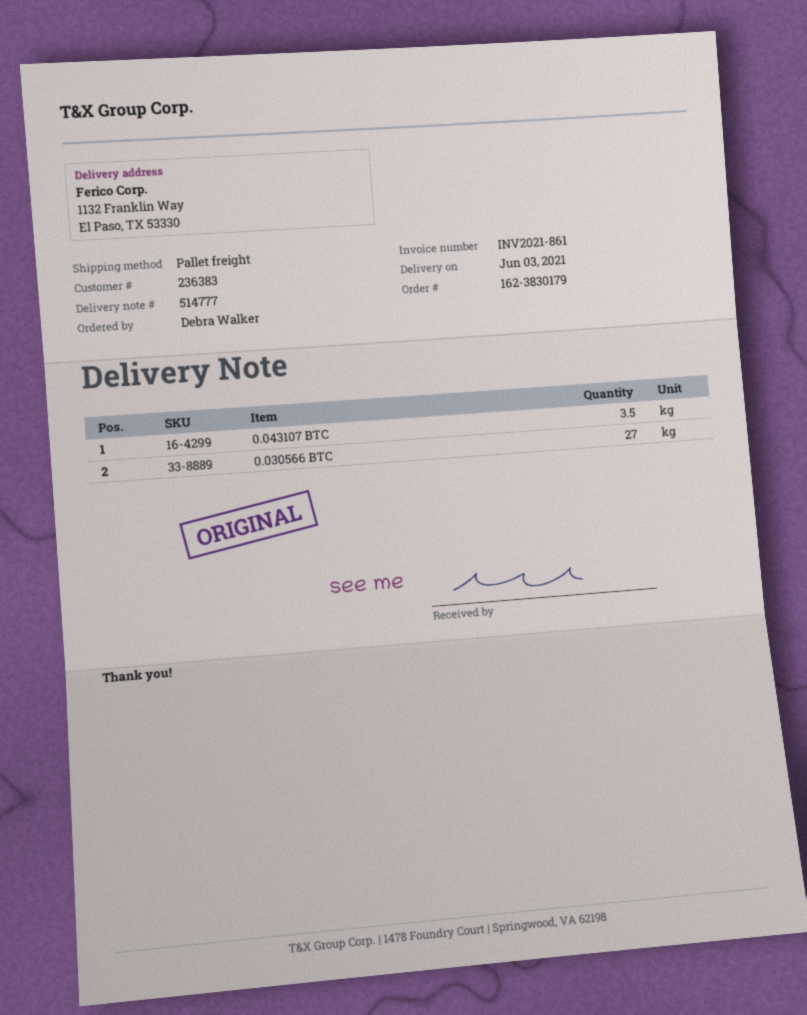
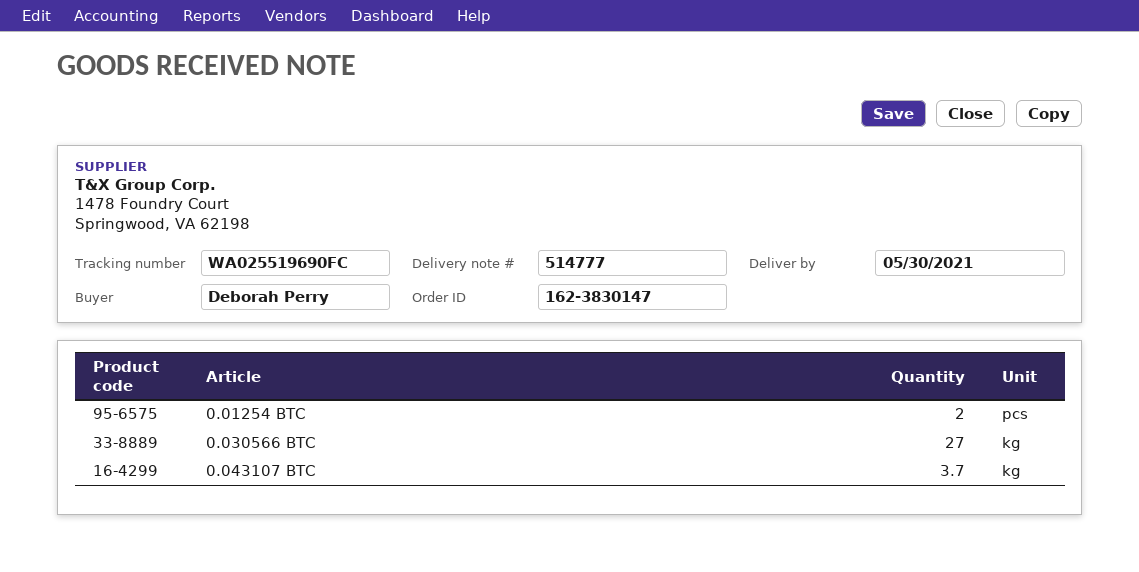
order number: 162-3830179 -> 162-3830147
delivery date: 2021-06-03 -> 2021-05-30
ordered by: Debra Walker -> Deborah Perry
0.043107 BTC: 3.5 -> 3.7
0.01254 BTC: none -> 2

